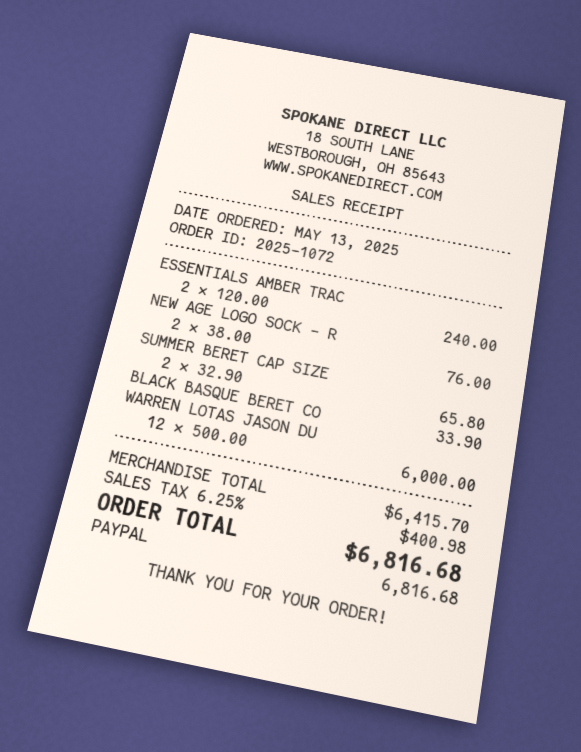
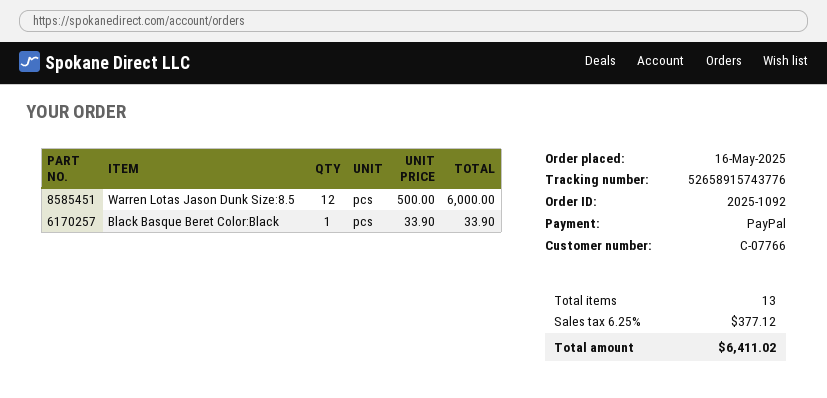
order number: 2025-1072 -> 2025-1092
order date: 2025-05-13 -> 2025-05-16
ESSENTIALS AMBER TRAC: 2 x 120.00 = 240.00 -> none
NEW AGE LOGO SOCK - R: 2 x 38.00 = 76.00 -> none
SUMMER BERET CAP SIZE: 2 x 32.90 = 65.80 -> none
tax: 6.25% = 400.98 -> 6.25% = 377.12
total: 6816.68 -> 6411.02

